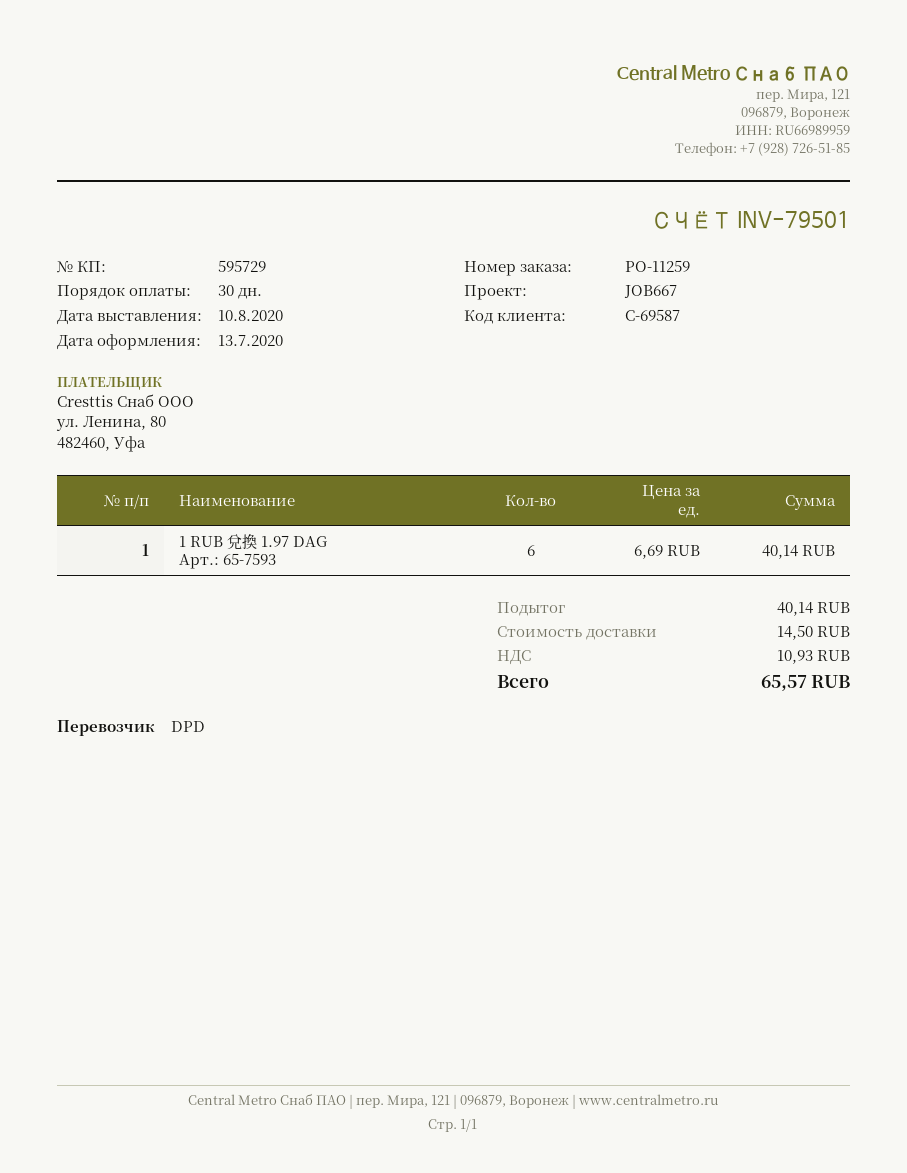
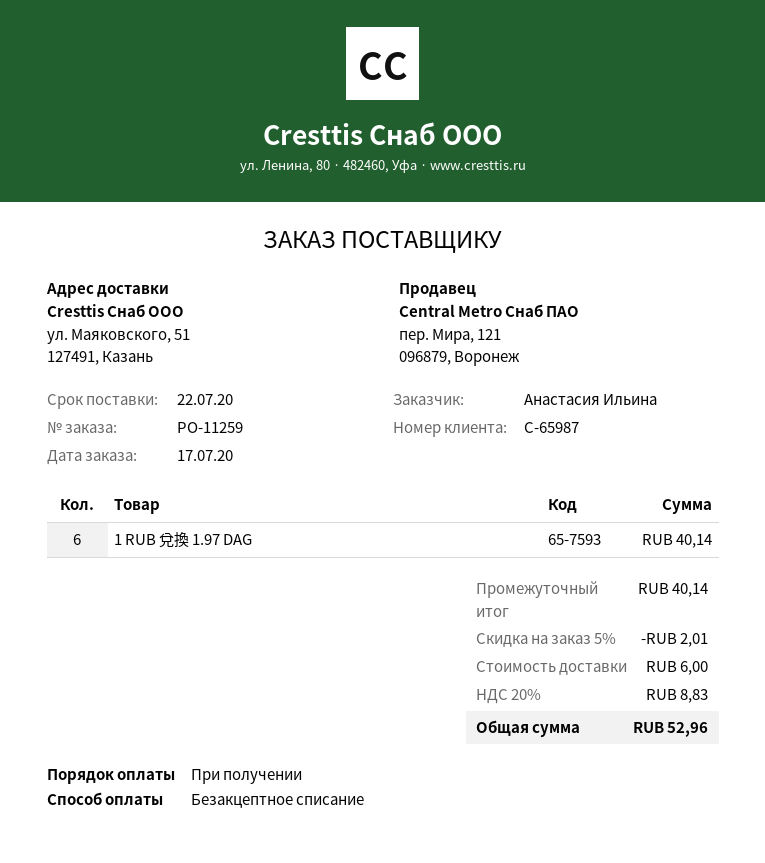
order date: 2020-07-13 -> 2020-07-17
payment terms: 30 days -> on receipt
customer number: C-69587 -> C-65987
discount: none -> 5% = 2.01
shipping: 14.50 -> 6.00
tax: 10.93 -> 8.83
total: 65.57 -> 52.96

